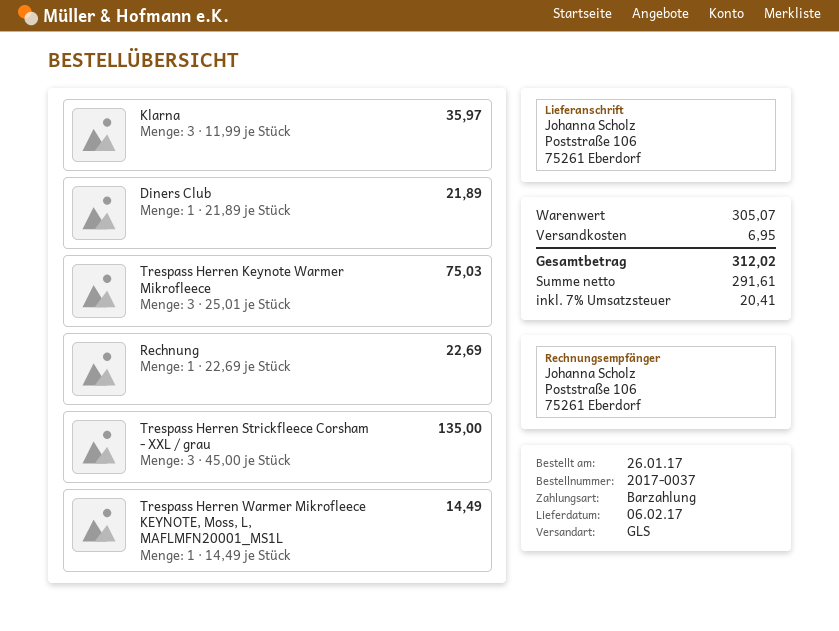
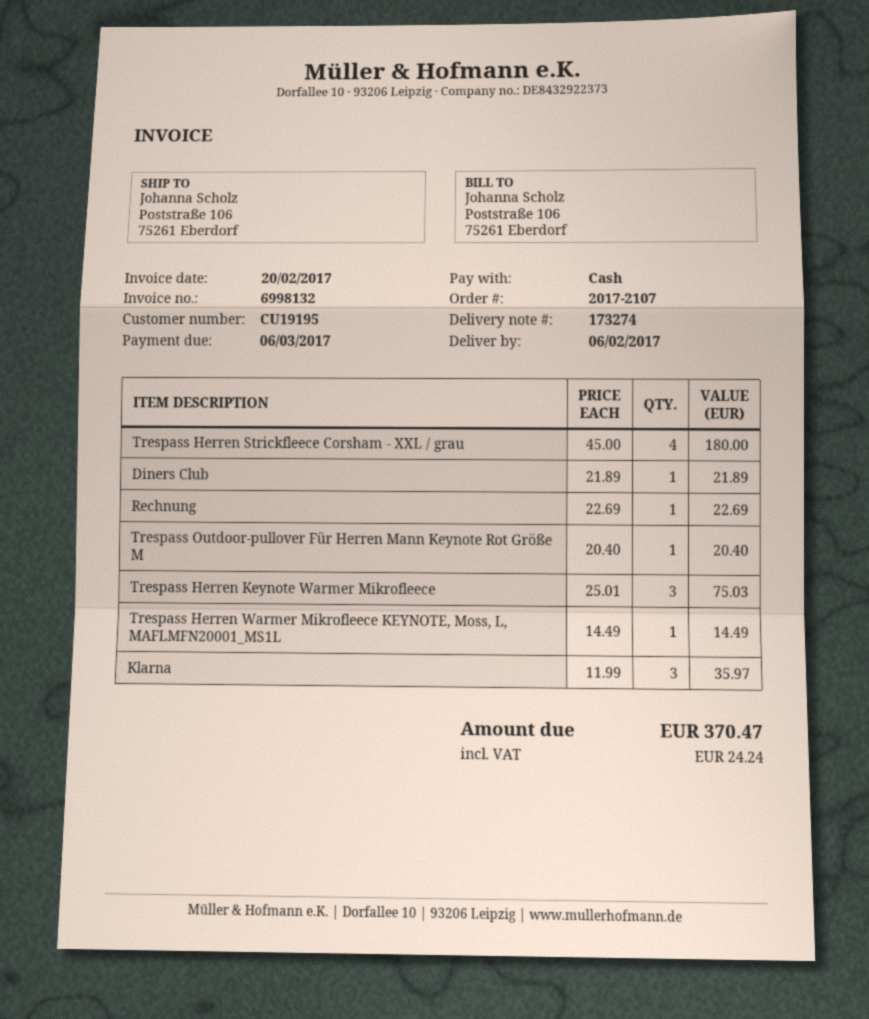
order number: 2017-0037 -> 2017-2107
Trespass Herren Strickfleece Corsham - XXL / grau: 3 x 45.00 = 135.00 -> 4 x 45.00 = 180.00
Trespass Outdoor-pullover Für Herren Mann Keynote Rot Größe M: none -> 1 x 20.40 = 20.40
shipping: 6.95 -> none
tax: 20.41 -> 24.24
total: 312.02 -> 370.47

